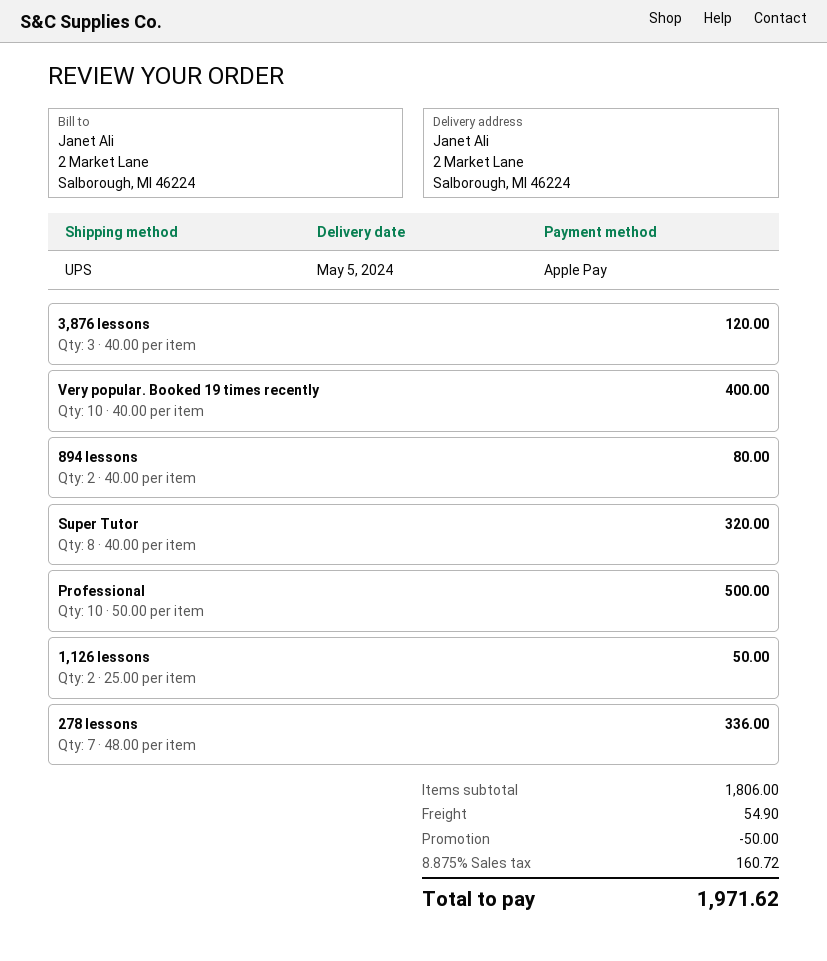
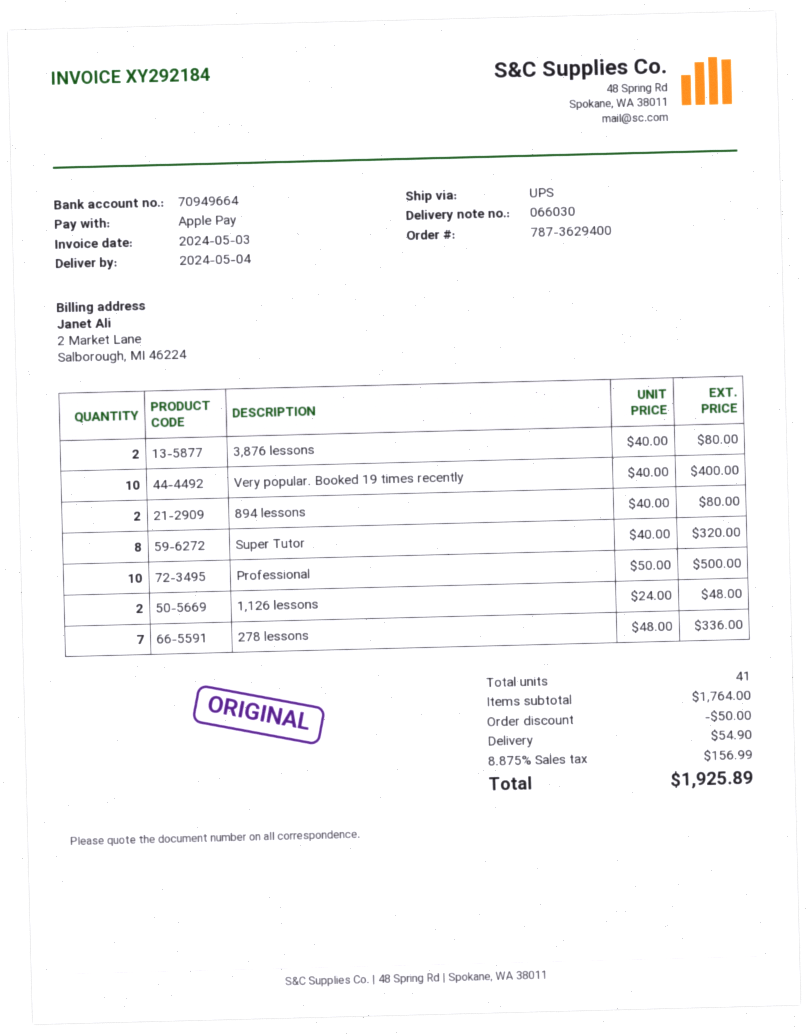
delivery date: 2024-05-05 -> 2024-05-04
3,876 lessons: 3 x 40.00 = 120.00 -> 2 x 40.00 = 80.00
1,126 lessons: 2 x 25.00 = 50.00 -> 2 x 24.00 = 48.00
subtotal: 1806.00 -> 1764.00
tax: 8.875% = 160.72 -> 8.875% = 156.99
total: 1971.62 -> 1925.89

